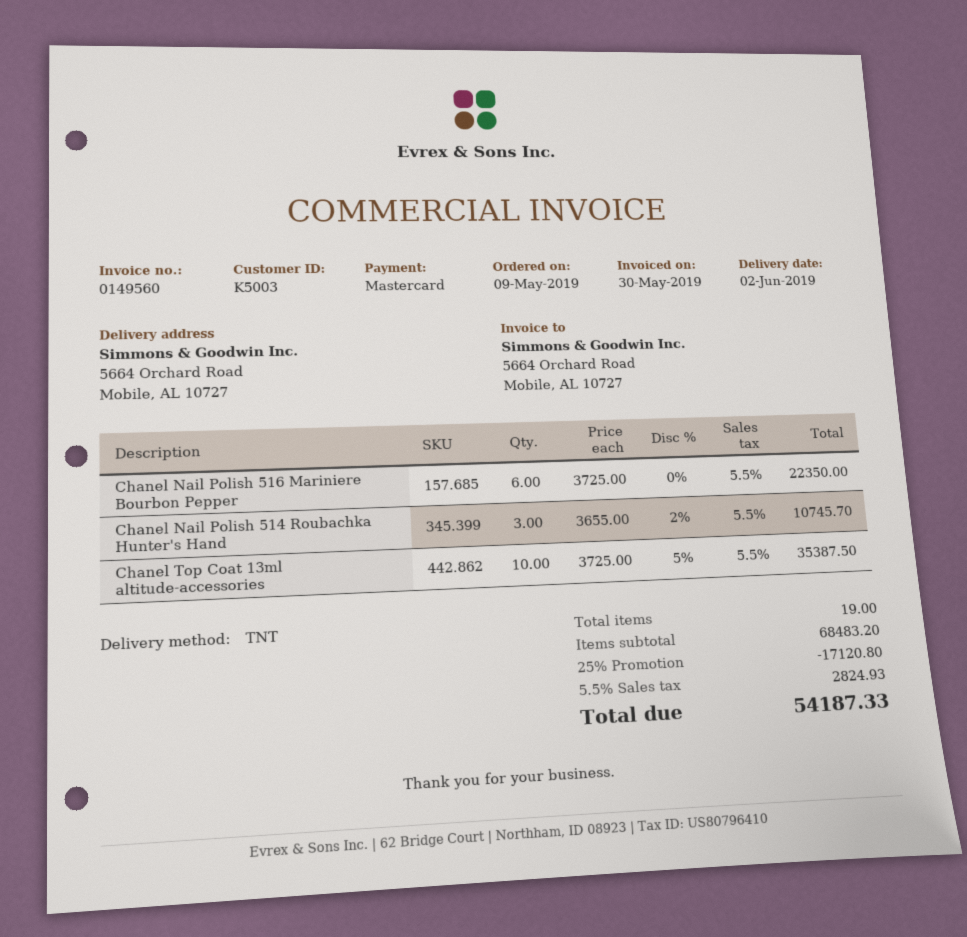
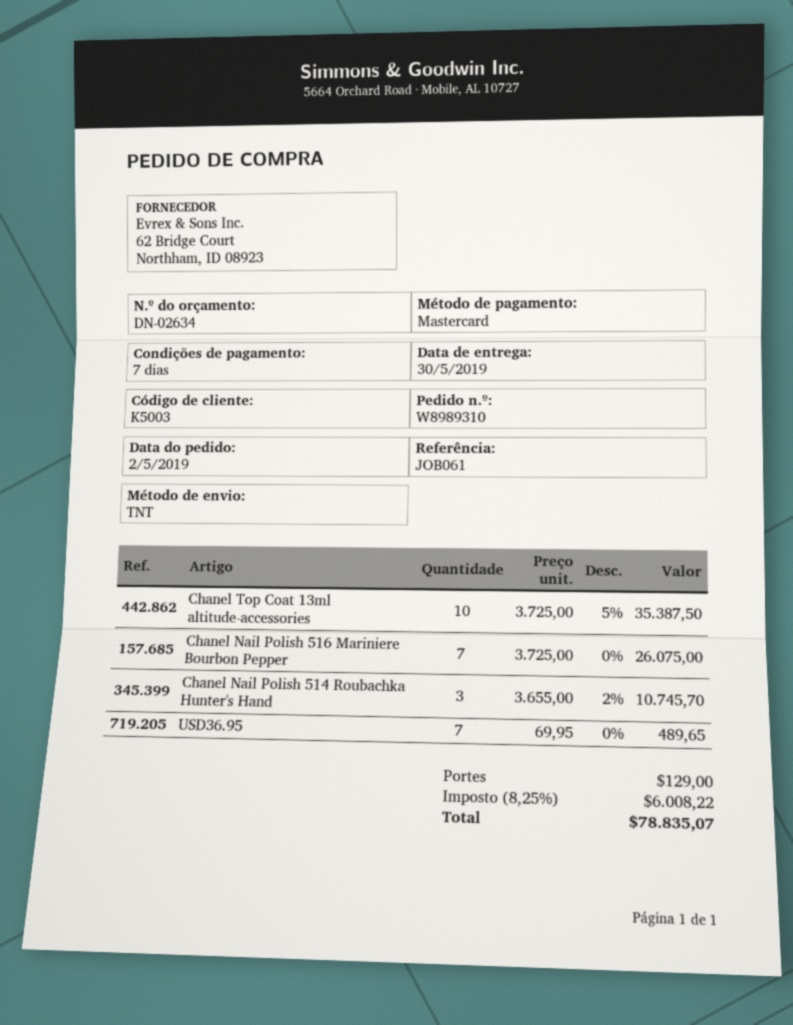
order date: 2019-05-09 -> 2019-05-02
delivery date: 2019-06-02 -> 2019-05-30
Chanel Nail Polish 516 Mariniere Bourbon Pepper: 6 x 3725.00 = 22350.00 -> 7 x 3725.00 = 26075.00
USD36.95: none -> 7 x 69.95 = 489.65
discount: 25% = 17120.80 -> none
shipping: none -> 129.00
tax: 5.5% = 2824.93 -> 8.25% = 6008.22
total: 54187.33 -> 78835.07

